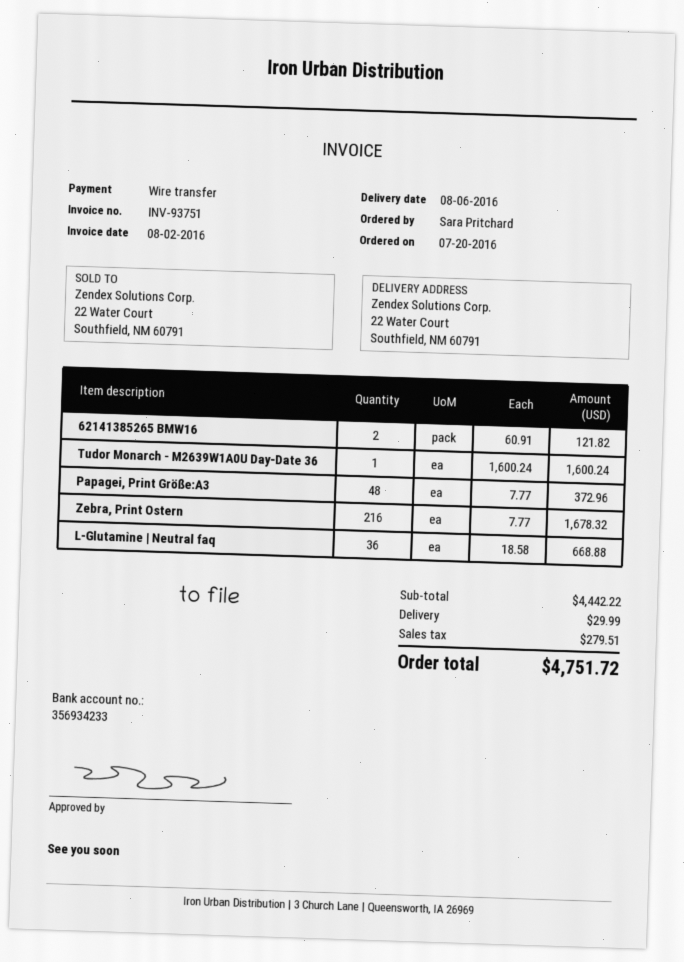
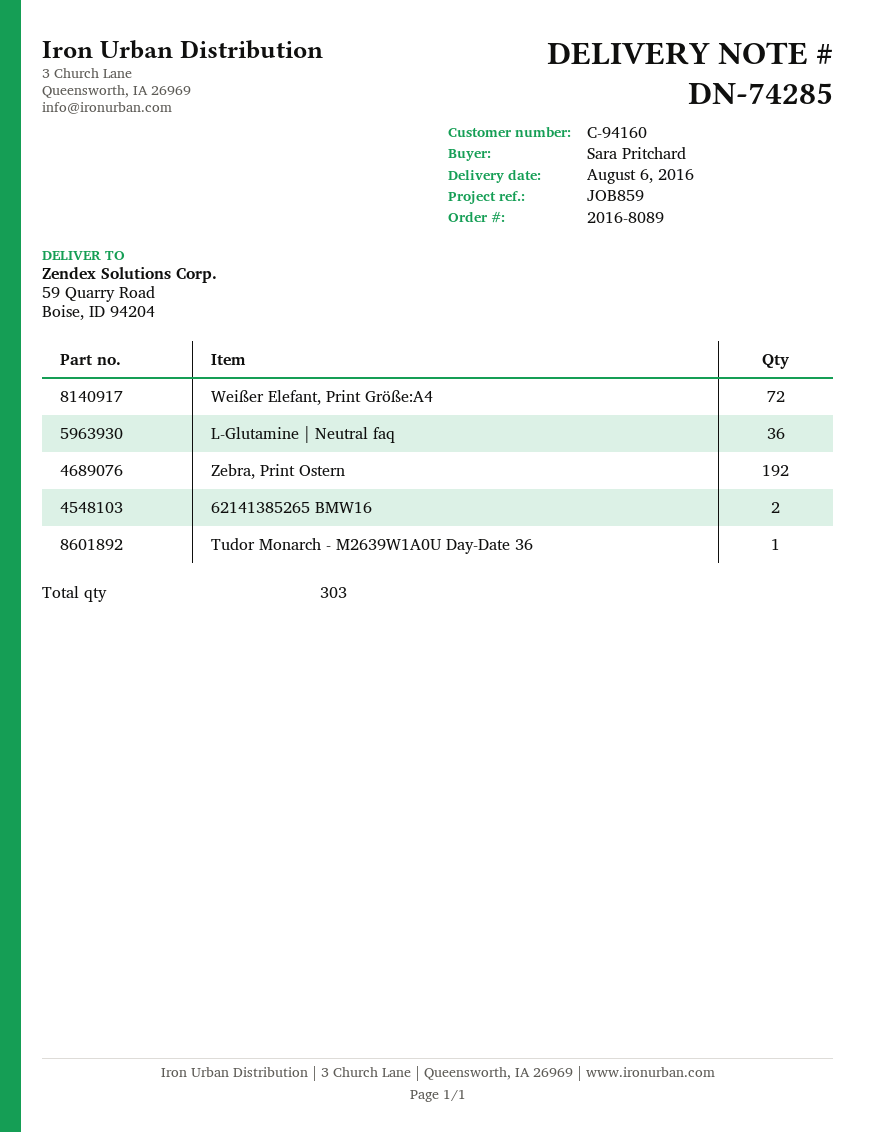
ship to: 22 Water Court, Southfield, NM 60791 -> 59 Quarry Road, Boise, ID 94204
Papagei, Print Größe:A3: 48 -> none
Zebra, Print Ostern: 216 -> 192
Weißer Elefant, Print Größe:A4: none -> 72

